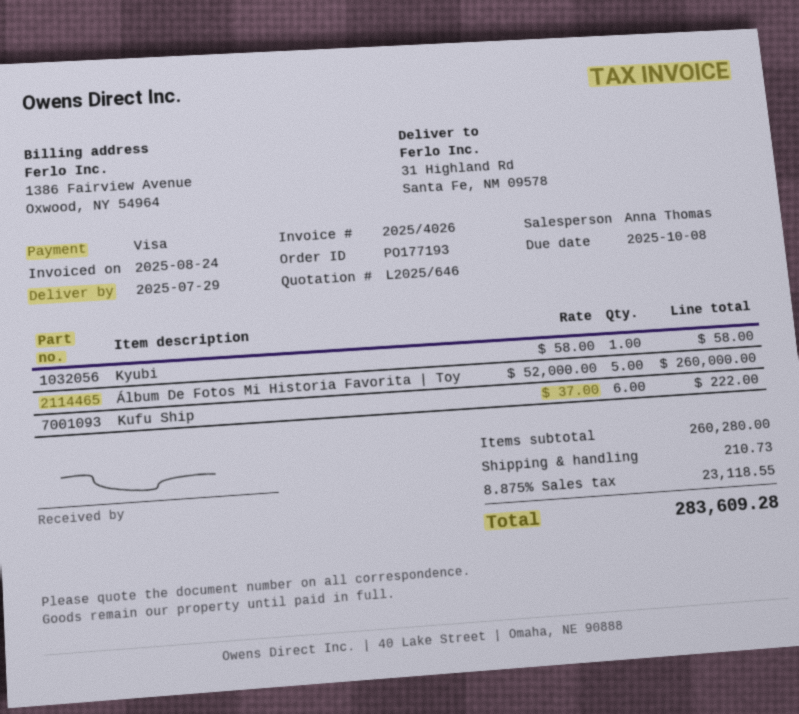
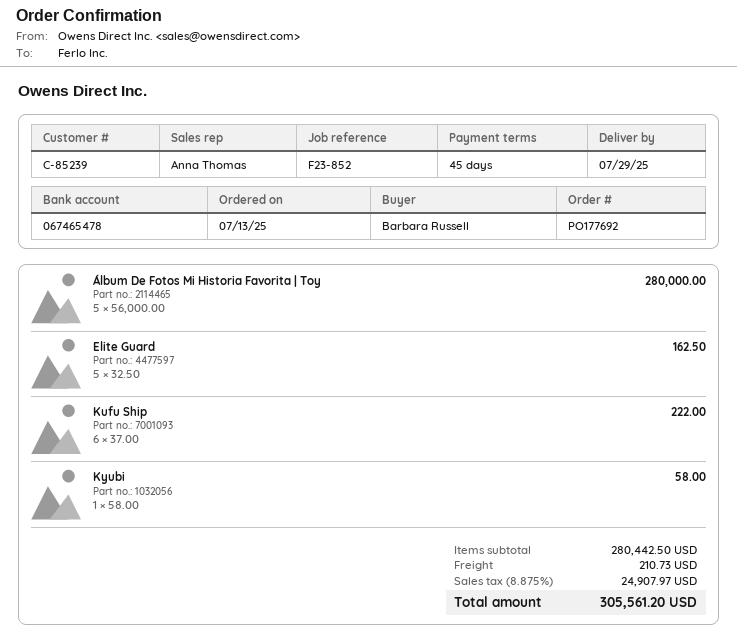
order number: PO177193 -> PO177692
Álbum De Fotos Mi Historia Favorita | Toy: 5 x 52000.00 = 260000.00 -> 5 x 56000.00 = 280000.00
Elite Guard: none -> 5 x 32.50 = 162.50
subtotal: 260280.00 -> 280442.50
tax: 8.875% = 23118.55 -> 8.875% = 24907.97
total: 283609.28 -> 305561.20

